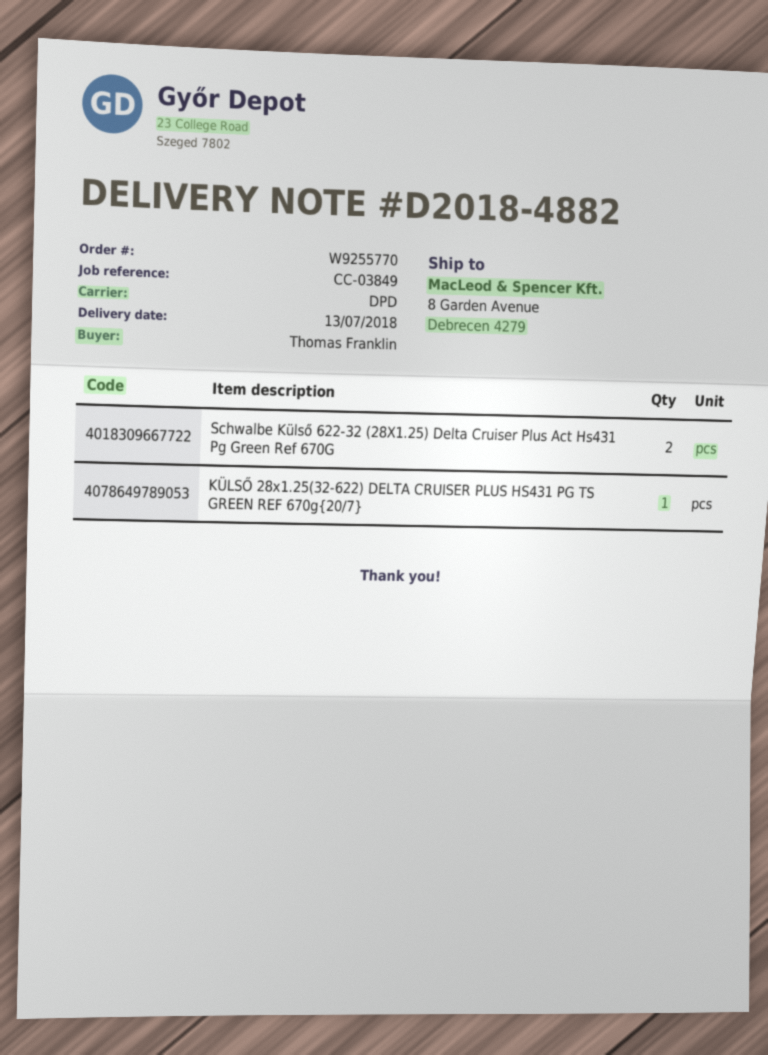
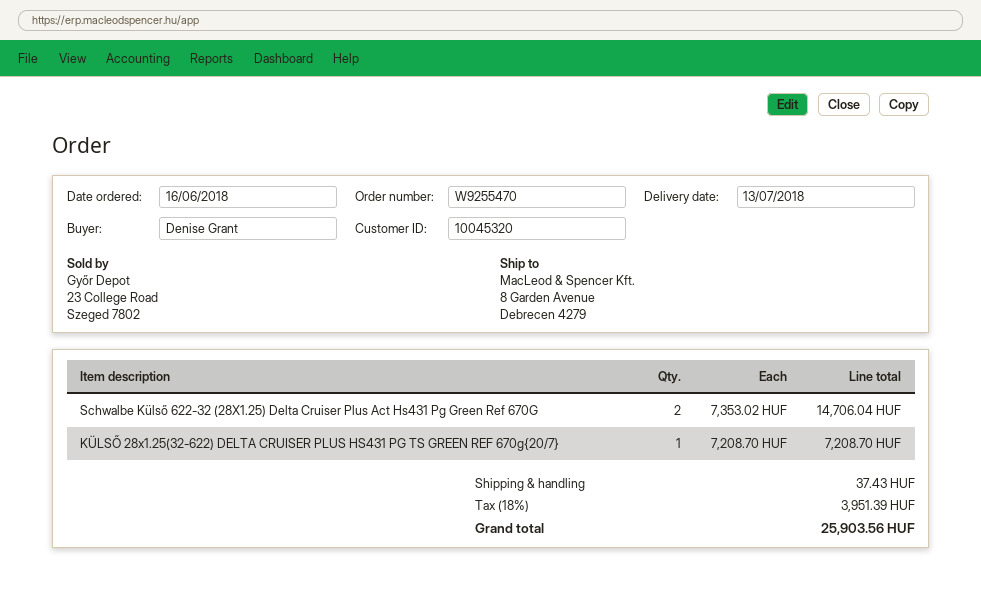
order number: W9255770 -> W9255470
ordered by: Thomas Franklin -> Denise Grant

